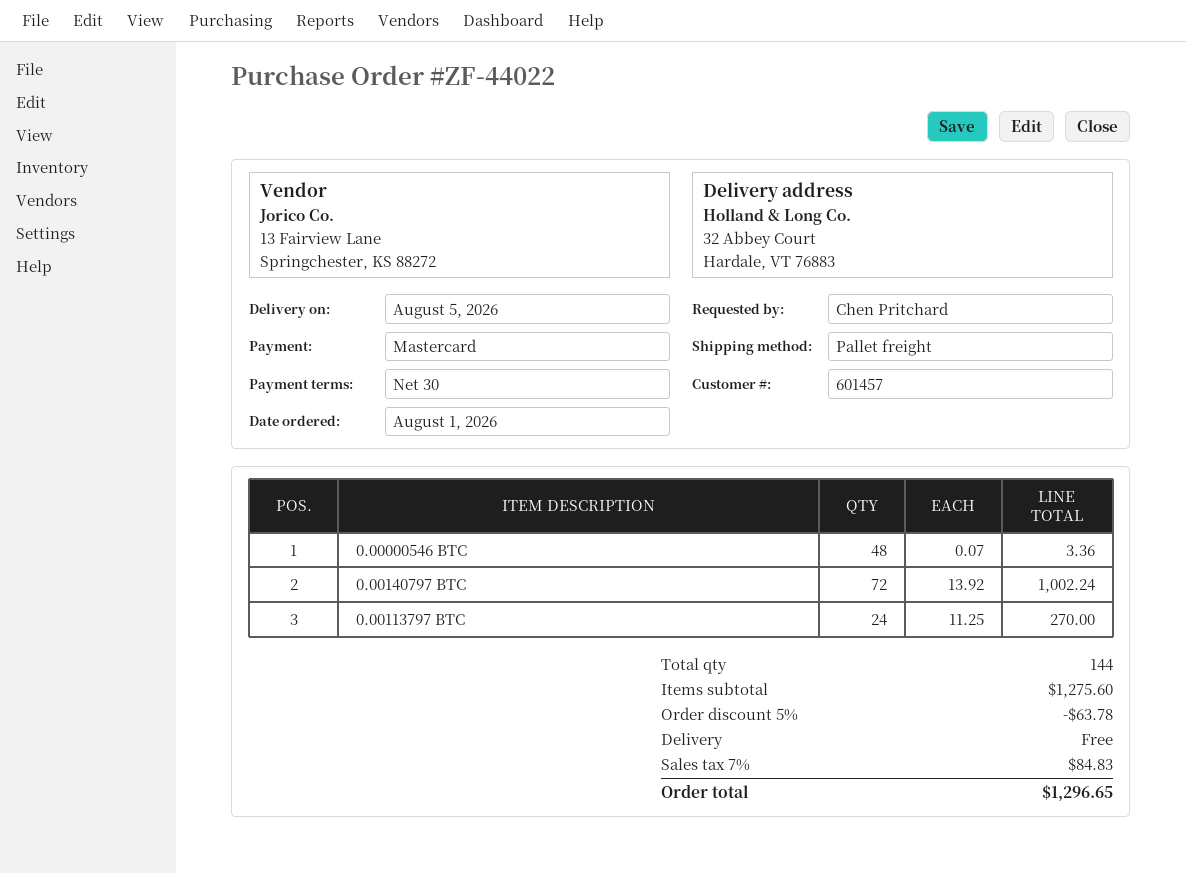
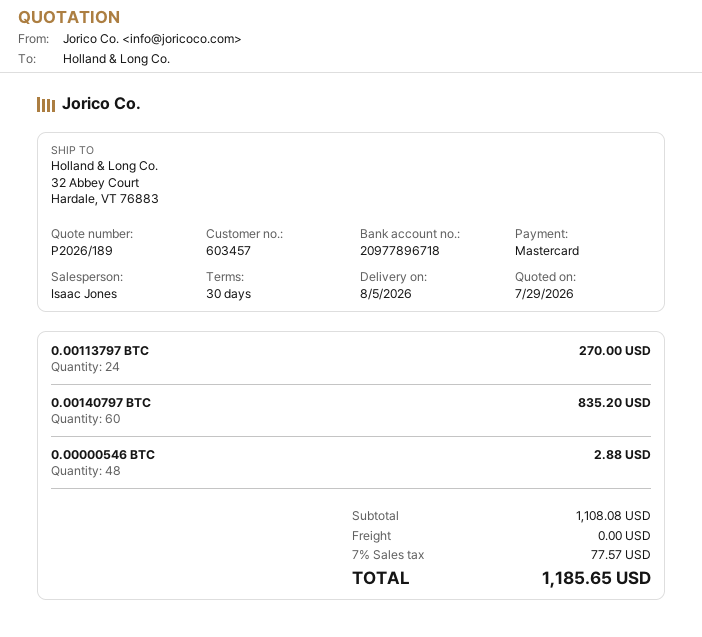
customer number: 601457 -> 603457
0.00000546 BTC: 48 for 3.36 -> 48 for 2.88
0.00140797 BTC: 72 for 1002.24 -> 60 for 835.20
subtotal: 1275.60 -> 1108.08
discount: 5% = 63.78 -> none
tax: 7% = 84.83 -> 7% = 77.57
total: 1296.65 -> 1185.65

